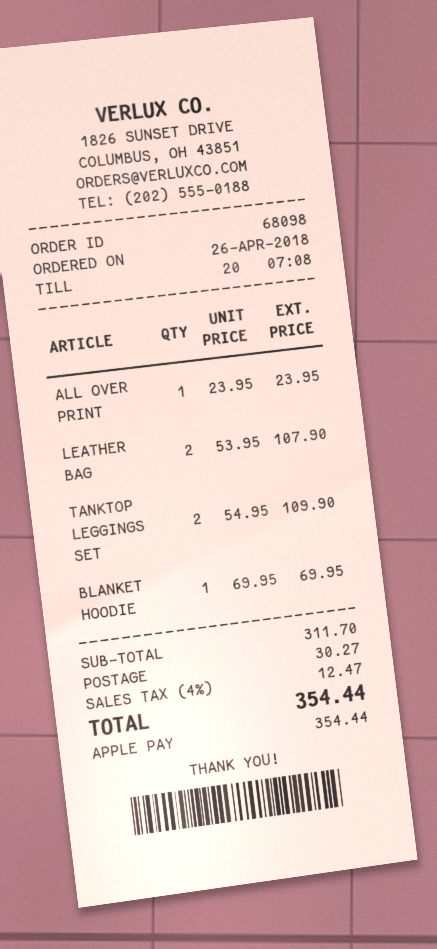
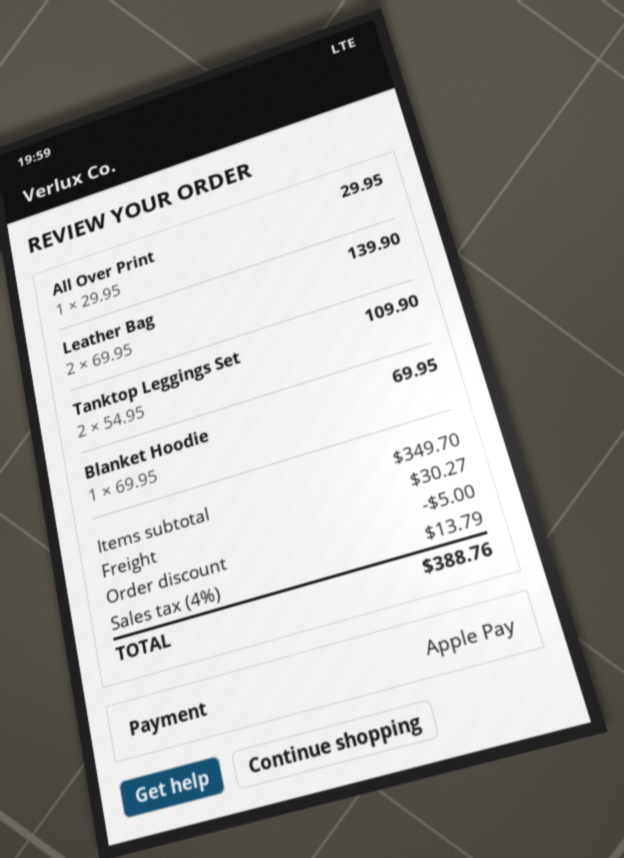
ALL OVER PRINT: 1 x 23.95 = 23.95 -> 1 x 29.95 = 29.95
LEATHER BAG: 2 x 53.95 = 107.90 -> 2 x 69.95 = 139.90
subtotal: 311.70 -> 349.70
discount: none -> 5.00
tax: 4% = 12.47 -> 4% = 13.79
total: 354.44 -> 388.76

